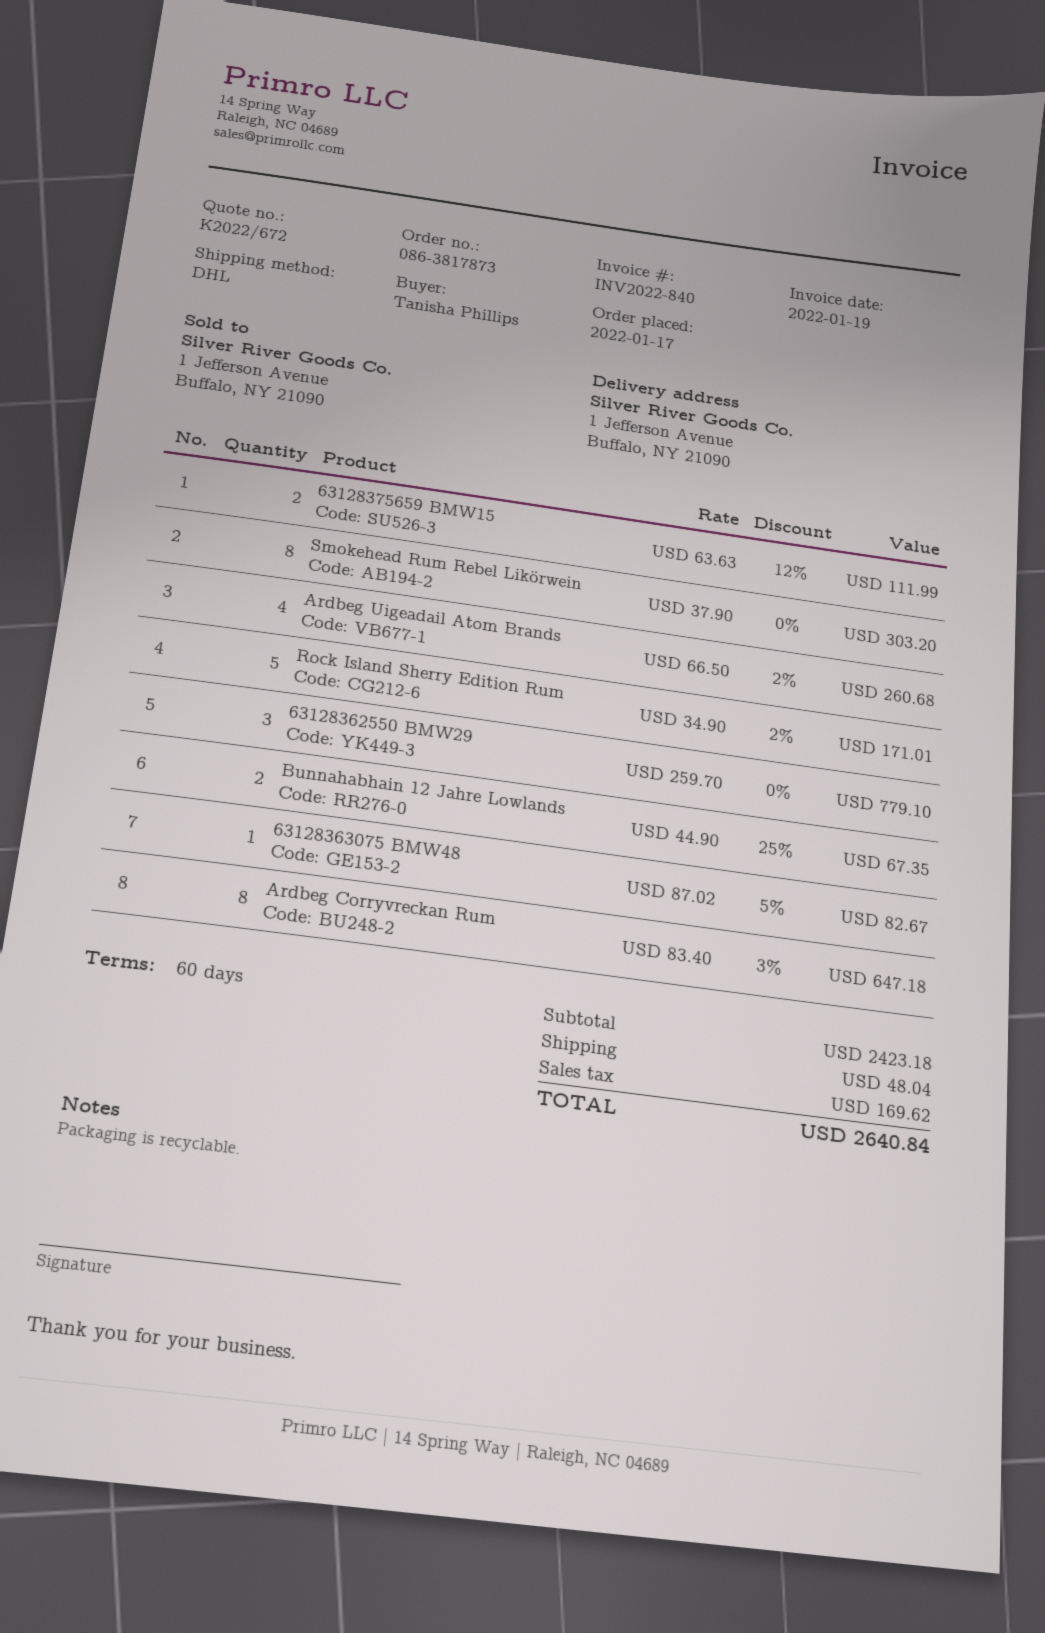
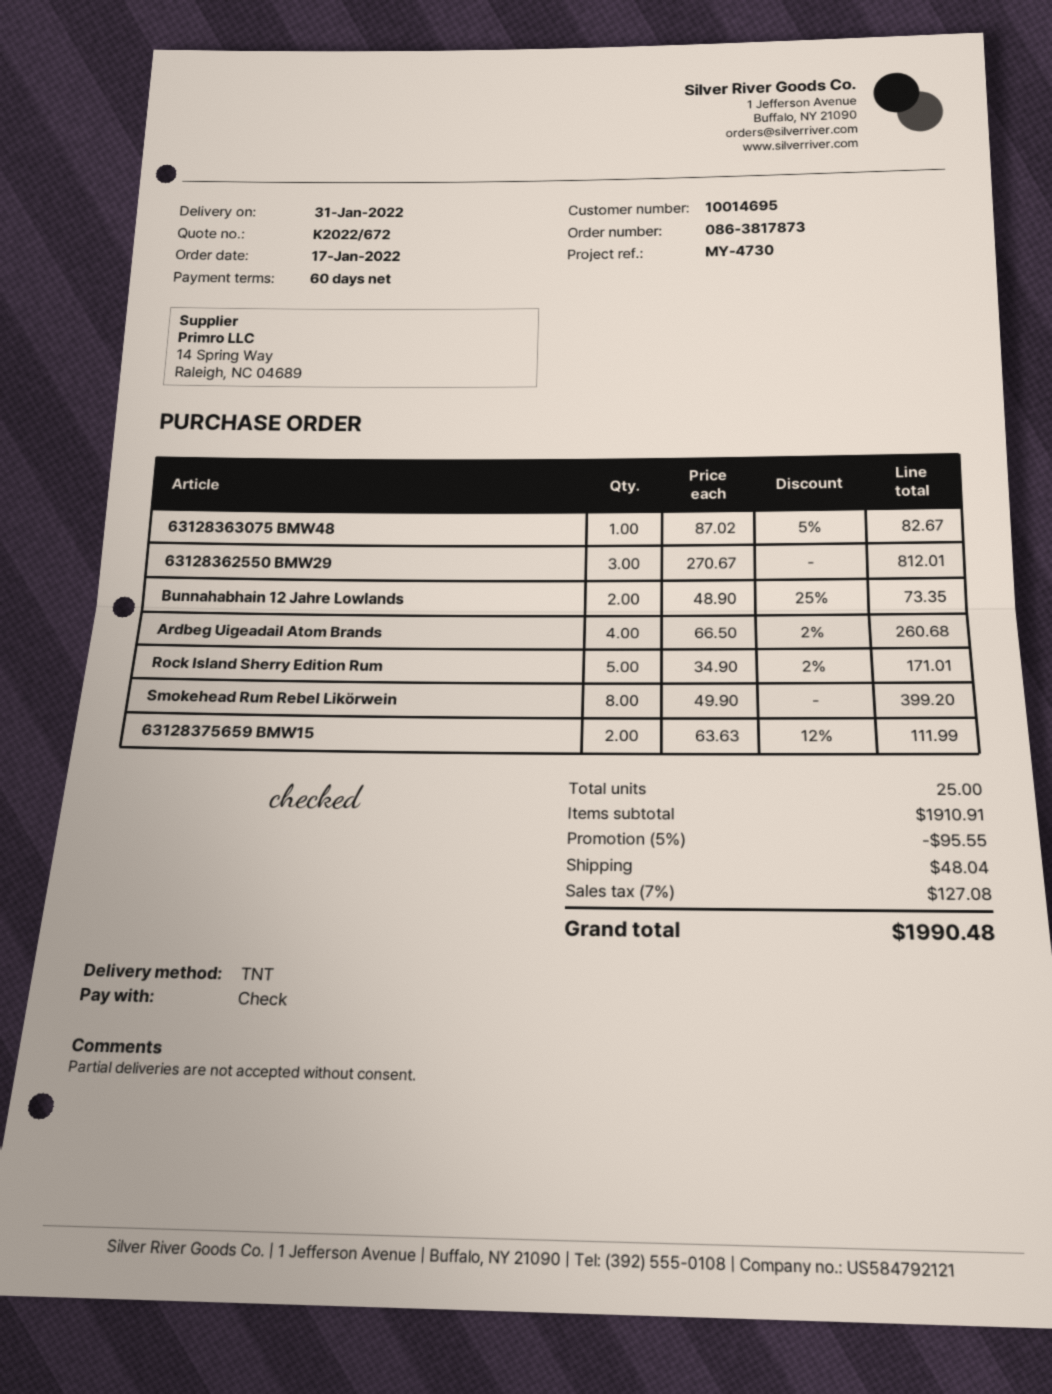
shipping method: DHL -> TNT
Smokehead Rum Rebel Likörwein: 8 x 37.90 = 303.20 -> 8 x 49.90 = 399.20
63128362550 BMW29: 3 x 259.70 = 779.10 -> 3 x 270.67 = 812.01
Bunnahabhain 12 Jahre Lowlands: 2 x 44.90 - 25% = 67.35 -> 2 x 48.90 - 25% = 73.35
Ardbeg Corryvreckan Rum: 8 x 83.40 - 3% = 647.18 -> none
subtotal: 2423.18 -> 1910.91
discount: none -> 5% = 95.55
tax: 169.62 -> 127.08
total: 2640.84 -> 1990.48

